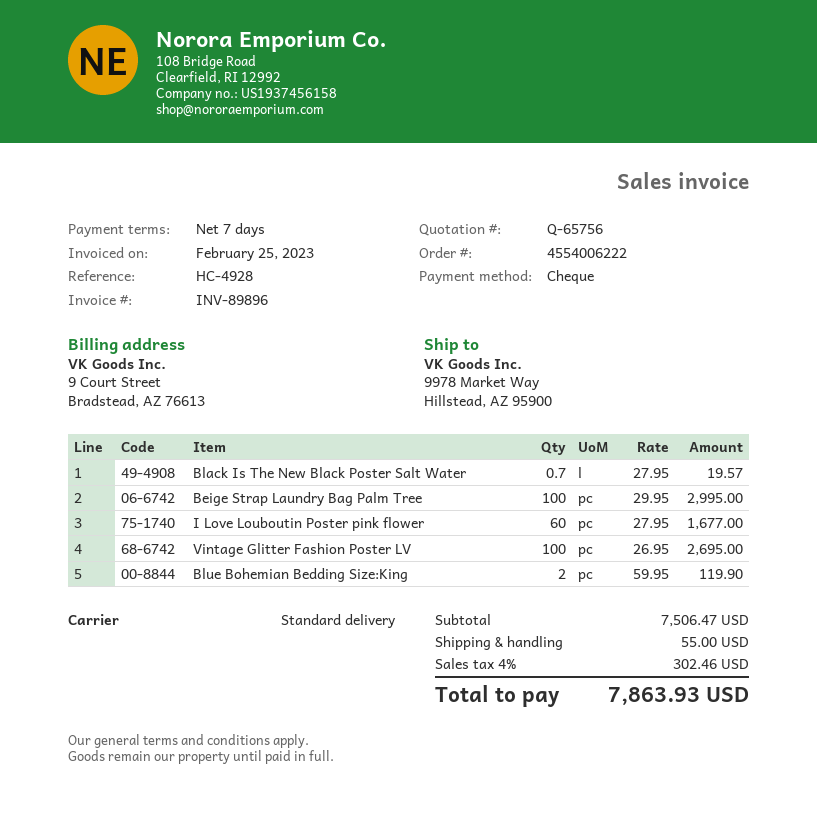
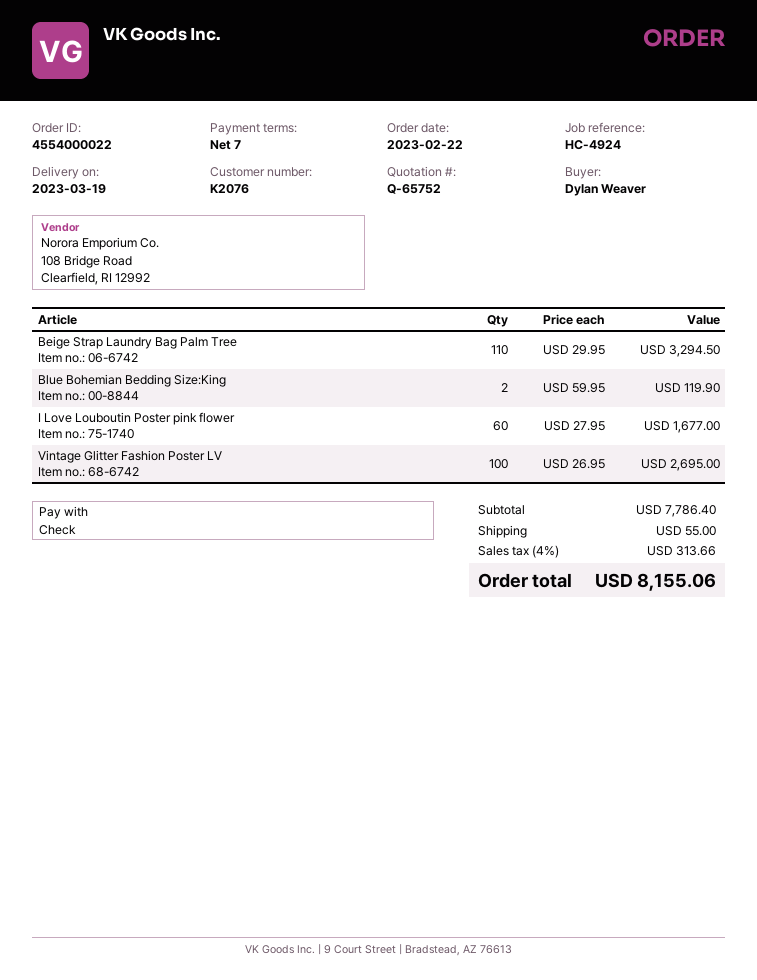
quote number: Q-65756 -> Q-65752
order number: 4554006222 -> 4554000022
reference: HC-4928 -> HC-4924
Black Is The New Black Poster Salt Water: 0.7 x 27.95 = 19.57 -> none
Beige Strap Laundry Bag Palm Tree: 100 x 29.95 = 2995.00 -> 110 x 29.95 = 3294.50
subtotal: 7506.47 -> 7786.40
tax: 4% = 302.46 -> 4% = 313.66
total: 7863.93 -> 8155.06

